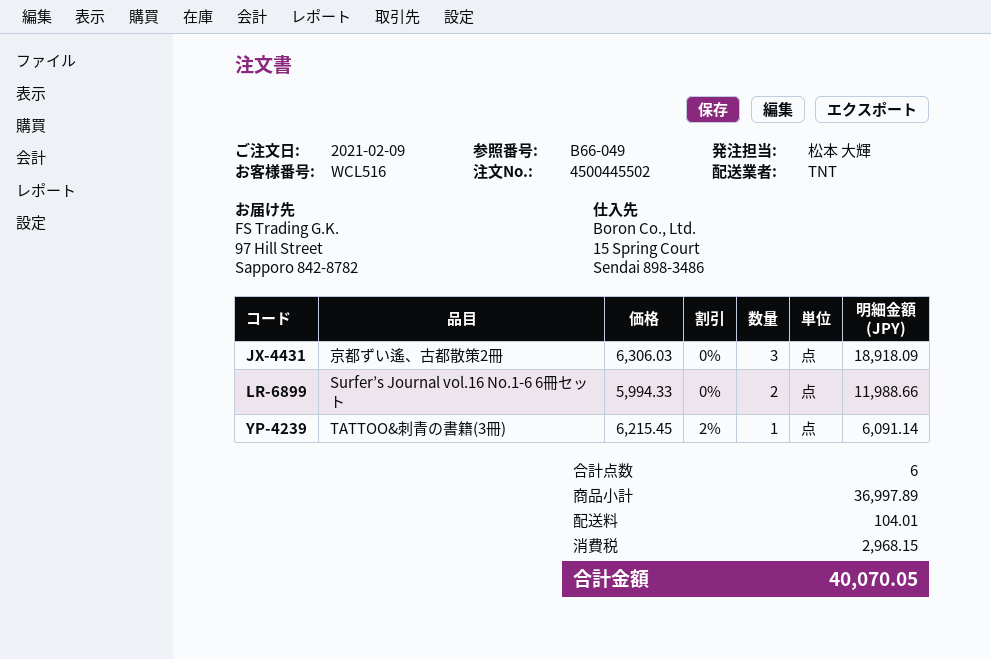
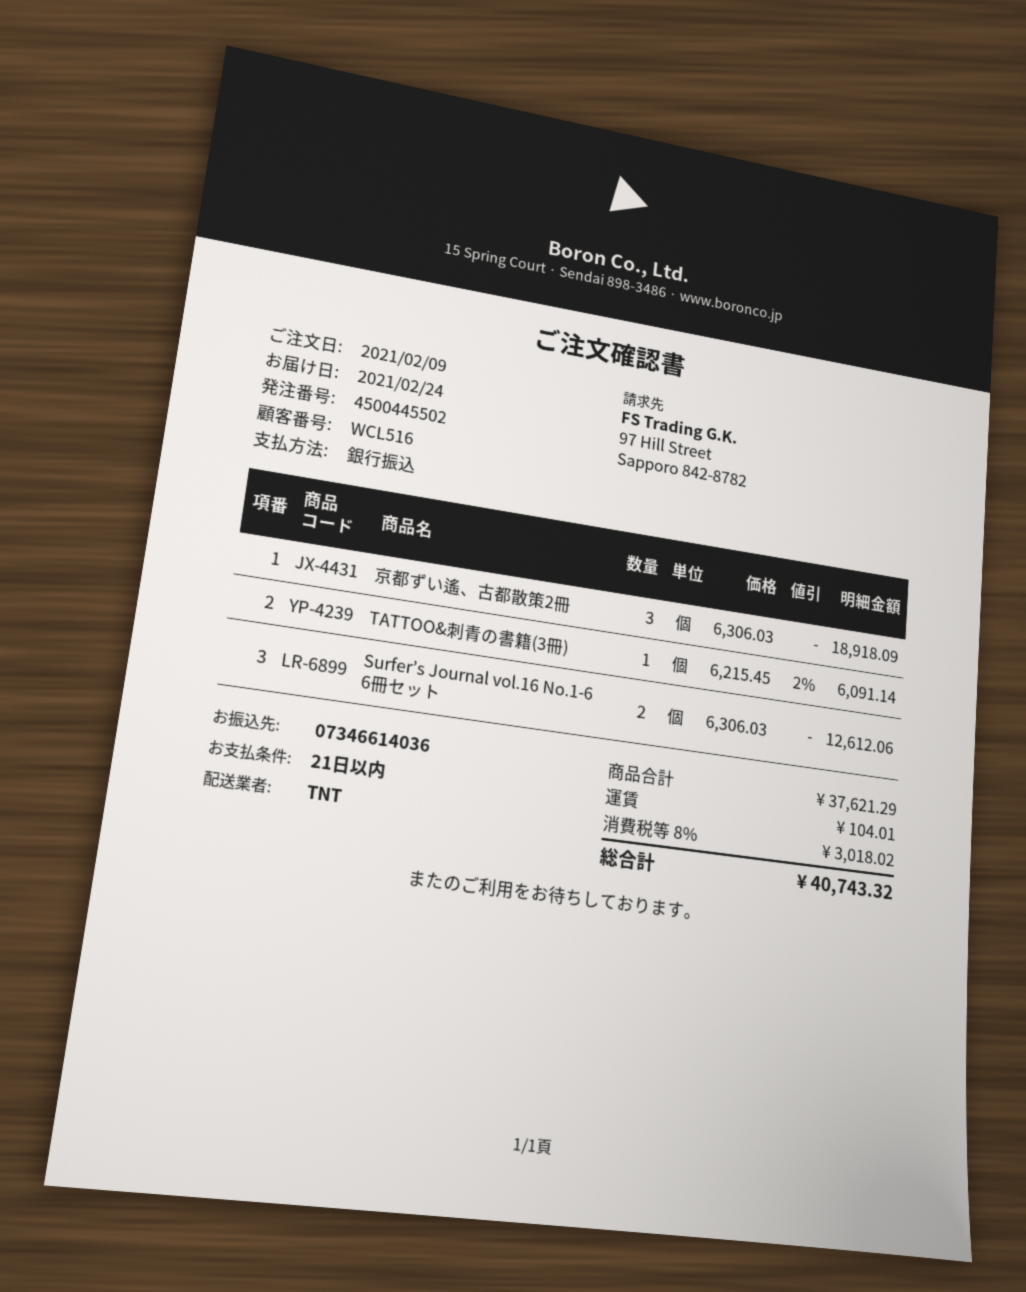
Surfer’s Journal vol.16 No.1-6 6冊セット: 2 x 5994.33 = 11988.66 -> 2 x 6306.03 = 12612.06
subtotal: 36997.89 -> 37621.29
tax: 2968.15 -> 3018.02
total: 40070.05 -> 40743.32

